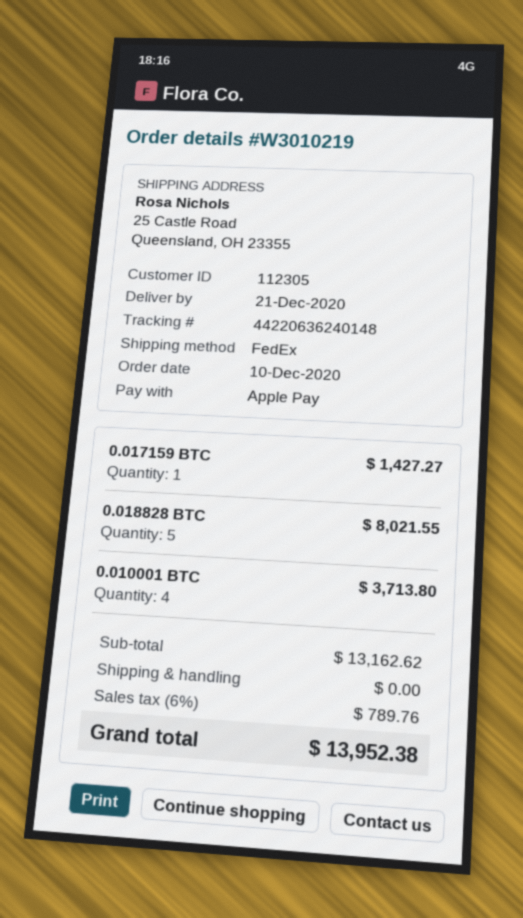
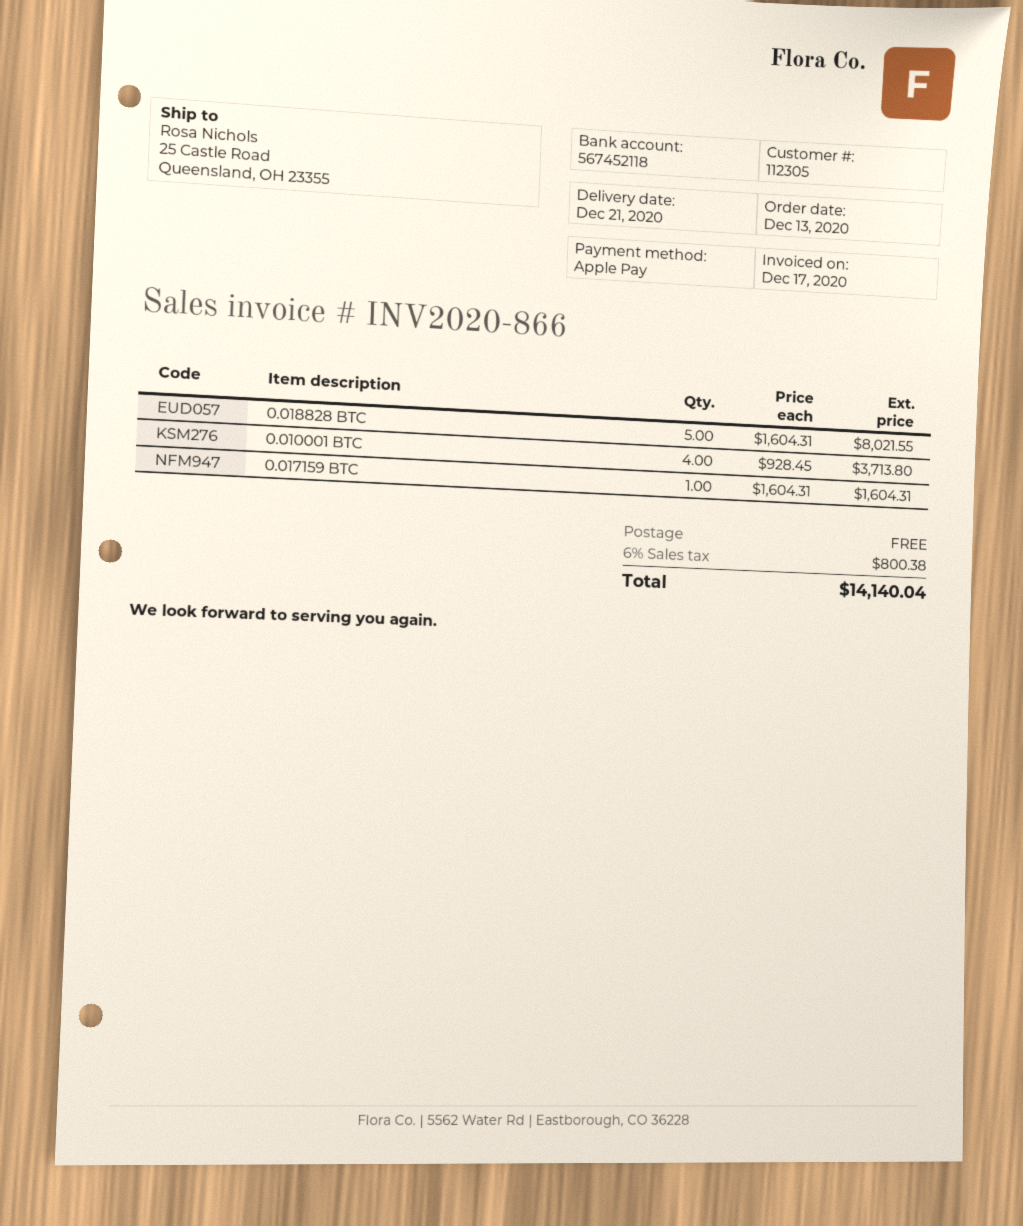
order date: 2020-12-10 -> 2020-12-13
0.017159 BTC: 1 for 1427.27 -> 1 for 1604.31
tax: 6% = 789.76 -> 6% = 800.38
total: 13952.38 -> 14140.04

